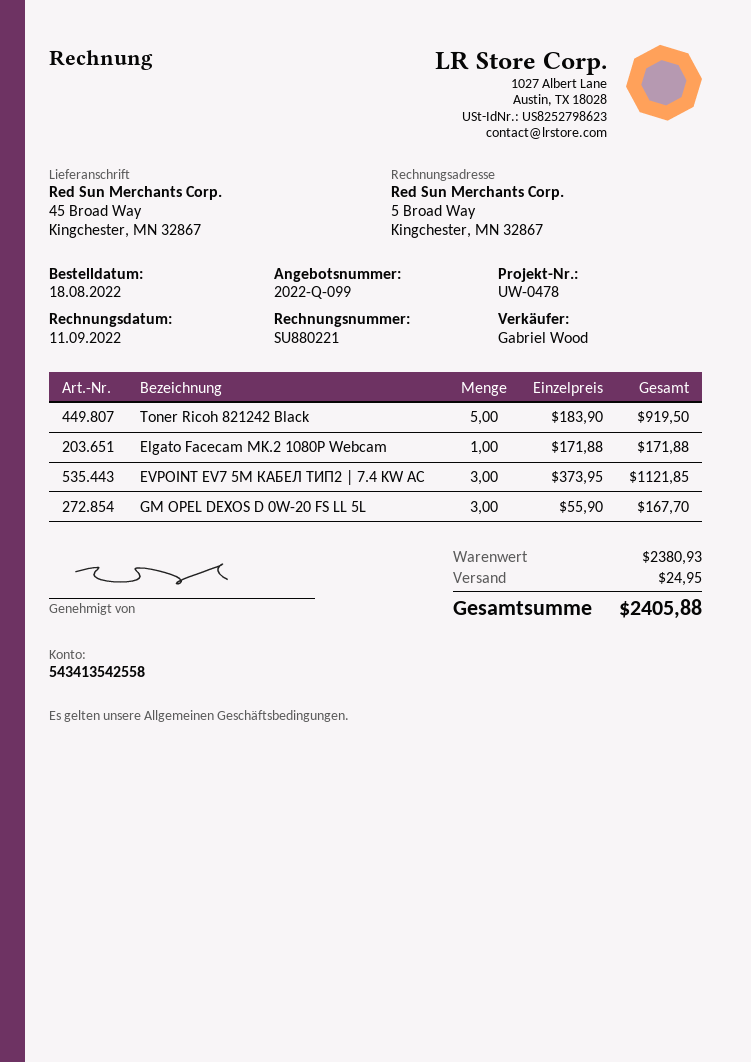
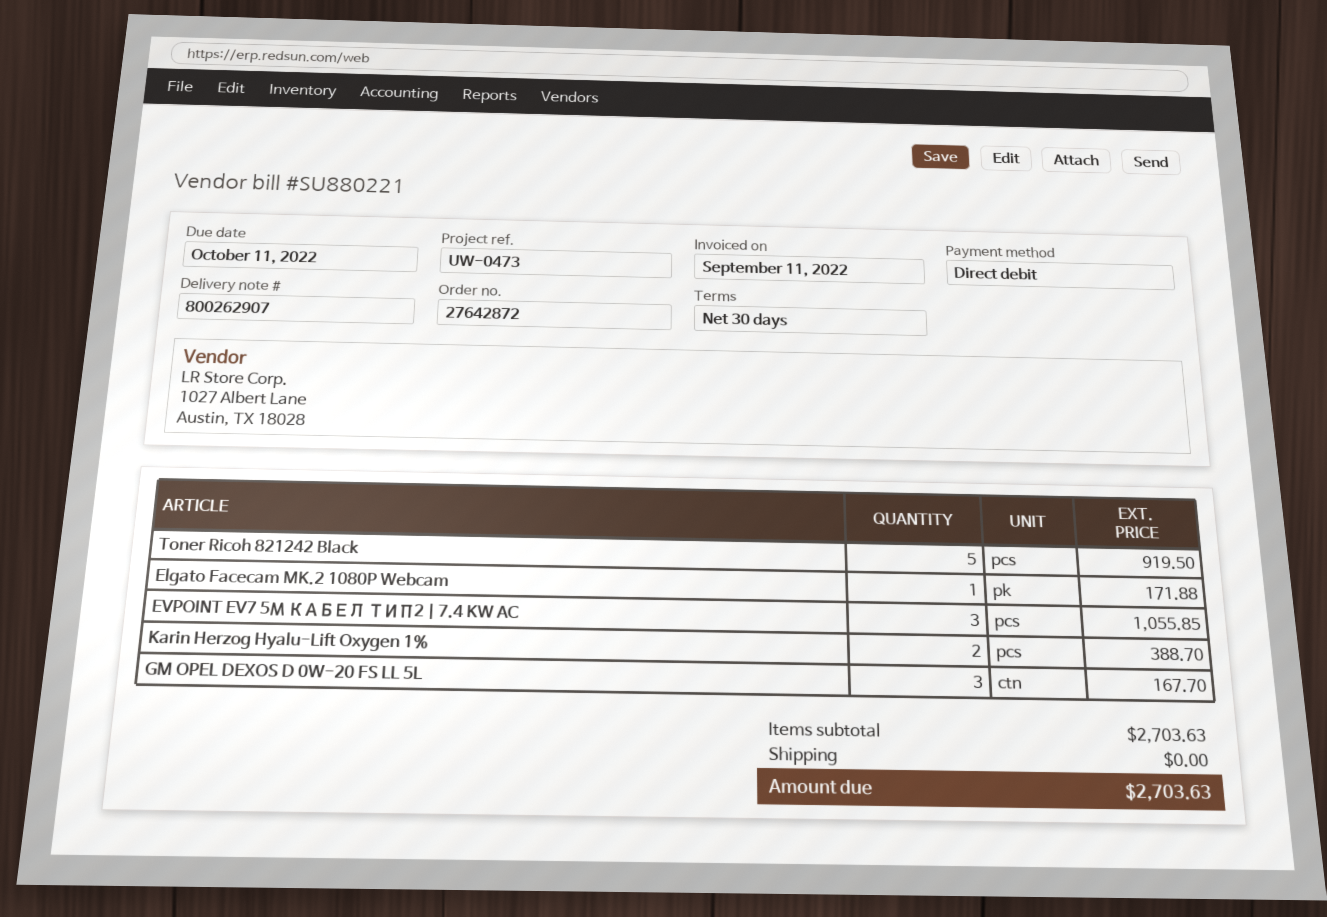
reference: UW-0478 -> UW-0473
EVPOINT EV7 5М КАБЕЛ ТИП2 | 7.4 KW AC: 3 for 1121.85 -> 3 for 1055.85
Karin Herzog Hyalu-Lift Oxygen 1%: none -> 2 for 388.70
subtotal: 2380.93 -> 2703.63
shipping: 24.95 -> 0.00
total: 2405.88 -> 2703.63

